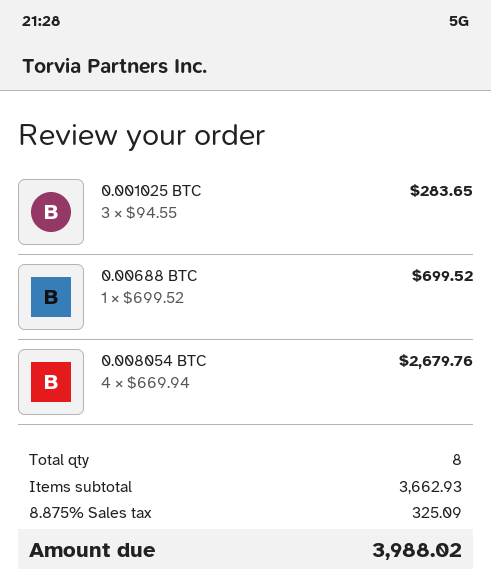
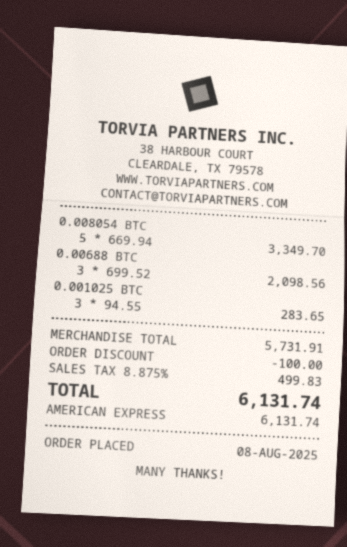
0.00688 BTC: 1 x 699.52 = 699.52 -> 3 x 699.52 = 2098.56
0.008054 BTC: 4 x 669.94 = 2679.76 -> 5 x 669.94 = 3349.70
subtotal: 3662.93 -> 5731.91
discount: none -> 100.00
tax: 8.875% = 325.09 -> 8.875% = 499.83
total: 3988.02 -> 6131.74

